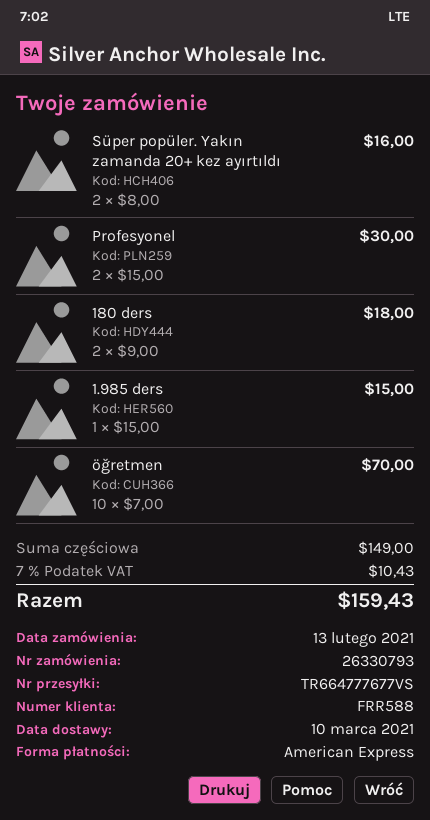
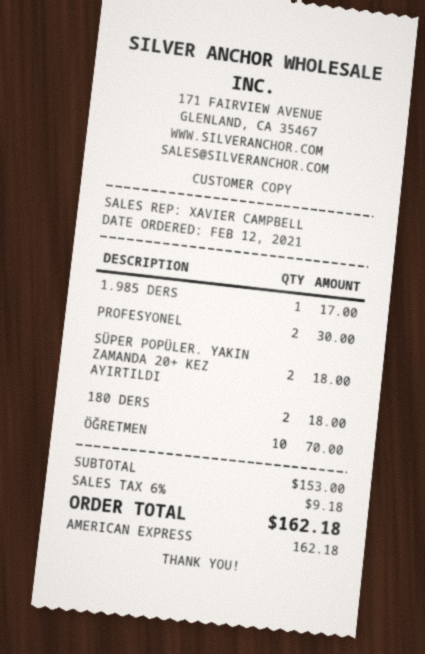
order date: 2021-02-13 -> 2021-02-12
Süper popüler. Yakın zamanda 20+ kez ayırtıldı: 2 for 16.00 -> 2 for 18.00
1.985 ders: 1 for 15.00 -> 1 for 17.00
subtotal: 149.00 -> 153.00
tax: 7% = 10.43 -> 6% = 9.18
total: 159.43 -> 162.18

